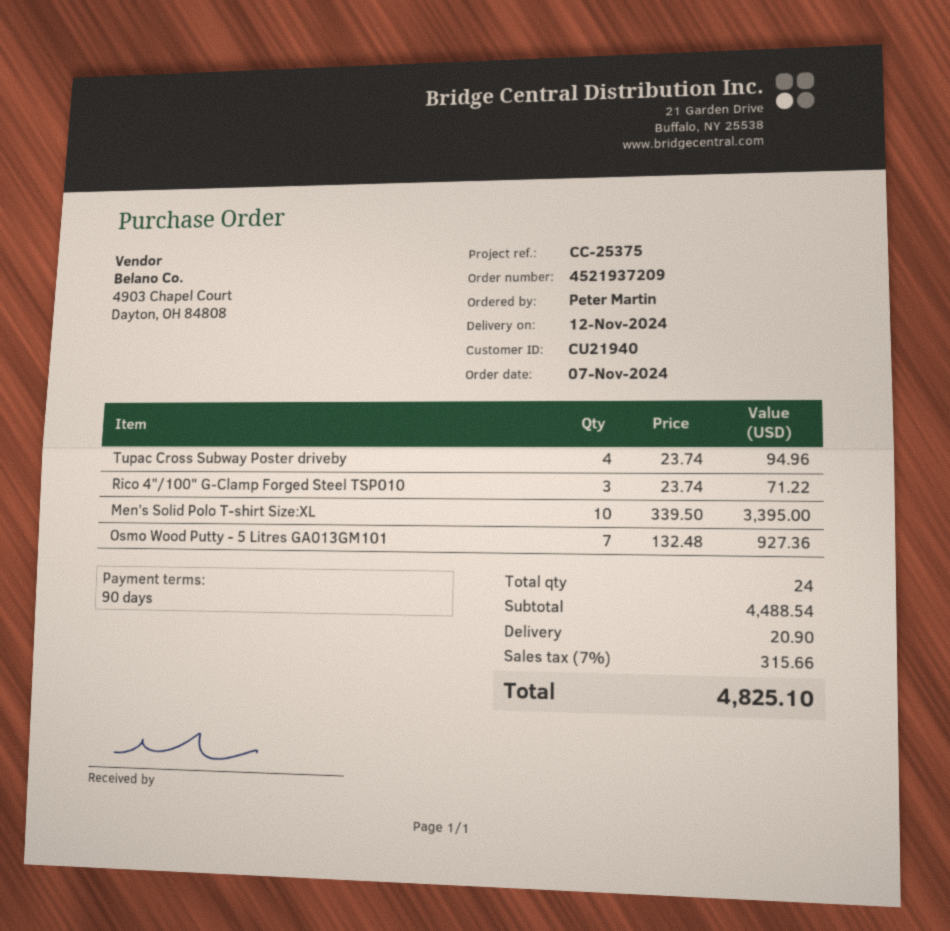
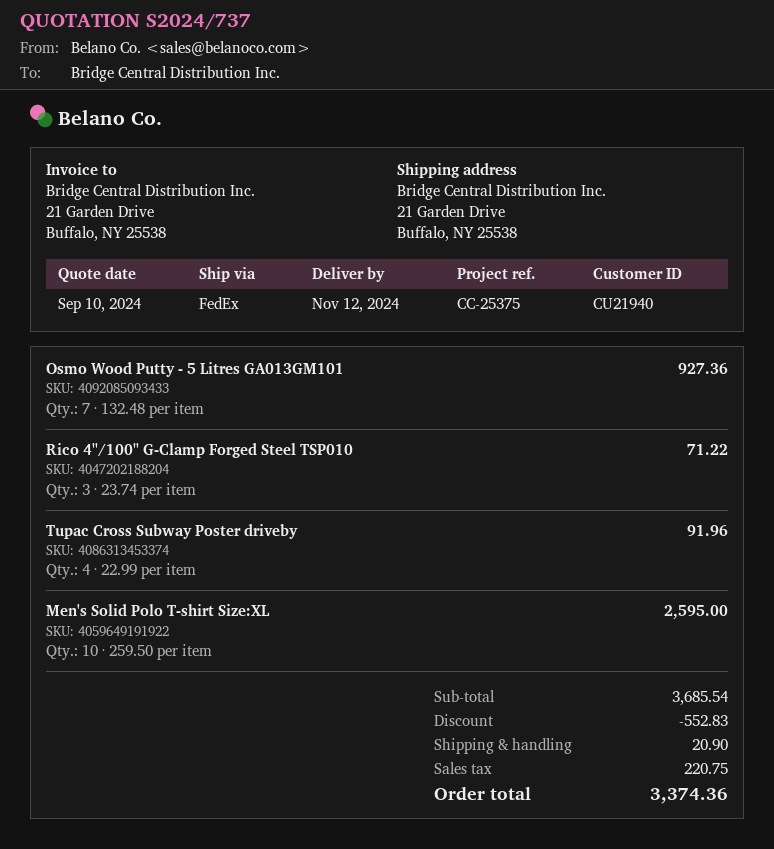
Tupac Cross Subway Poster driveby: 4 x 23.74 = 94.96 -> 4 x 22.99 = 91.96
Men's Solid Polo T-shirt Size:XL: 10 x 339.50 = 3395.00 -> 10 x 259.50 = 2595.00
subtotal: 4488.54 -> 3685.54
discount: none -> 552.83
tax: 315.66 -> 220.75
total: 4825.10 -> 3374.36

